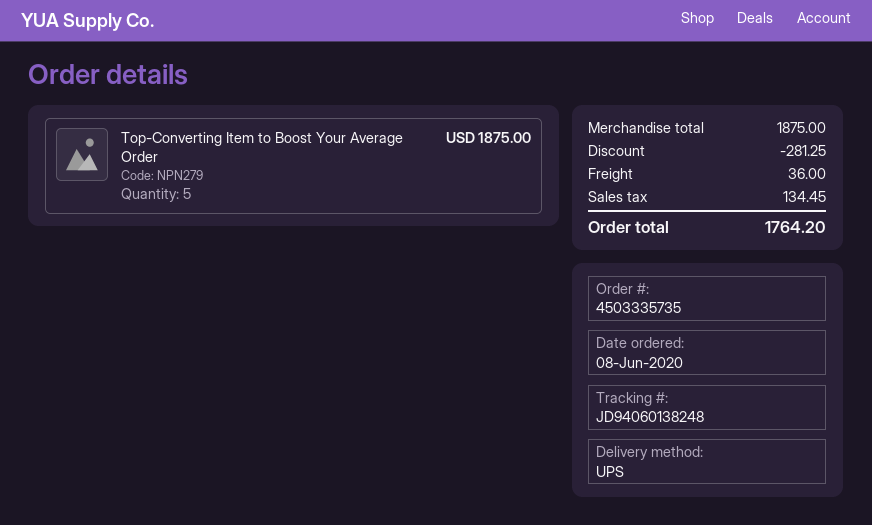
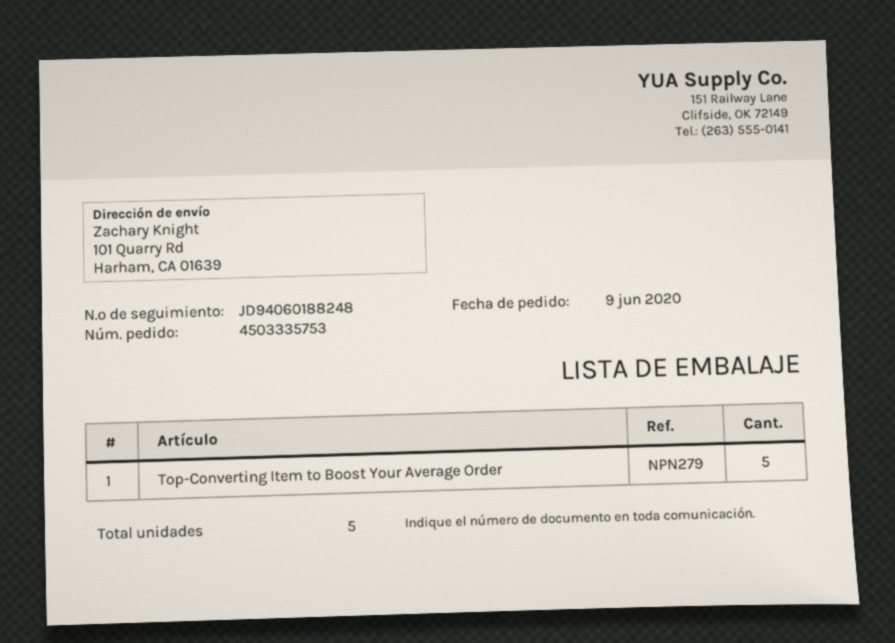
order number: 4503335735 -> 4503335753
order date: 2020-06-08 -> 2020-06-09
tracking number: JD94060138248 -> JD94060188248

